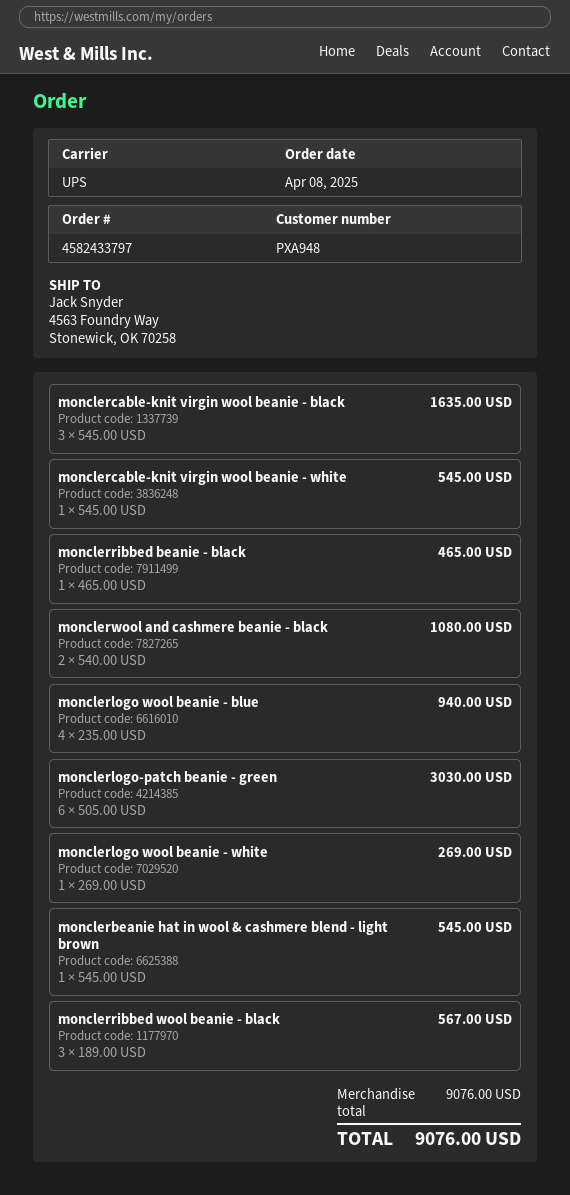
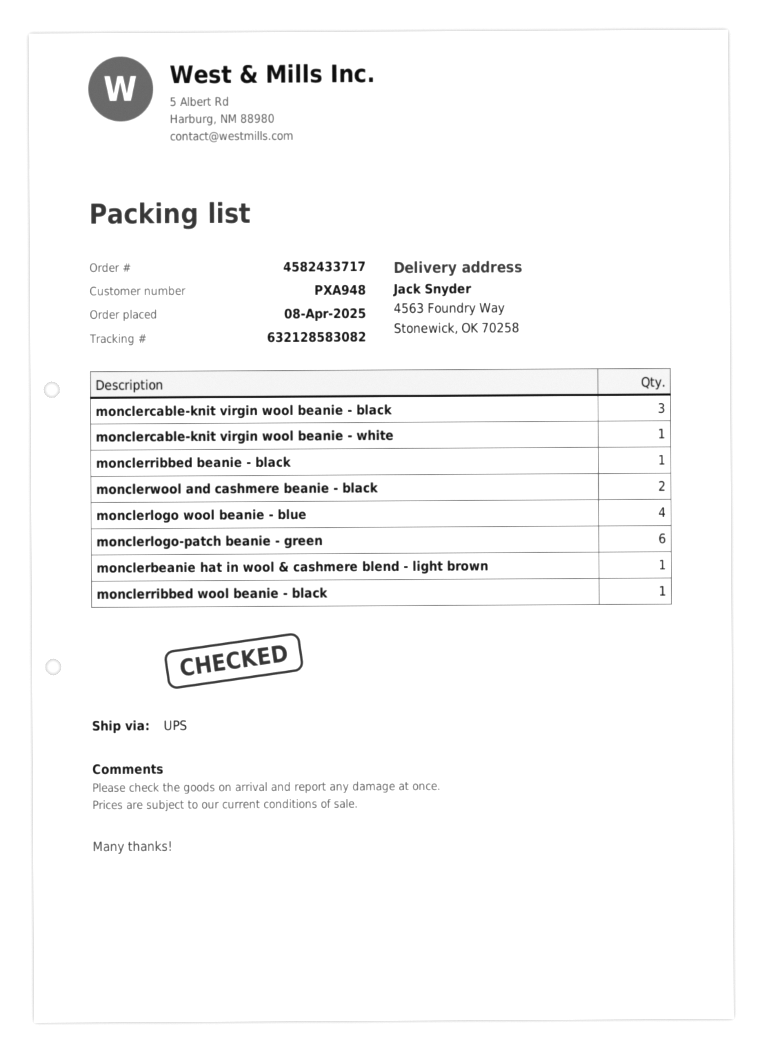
order number: 4582433797 -> 4582433717
monclerlogo wool beanie - white: 1 -> none
monclerribbed wool beanie - black: 3 -> 1

